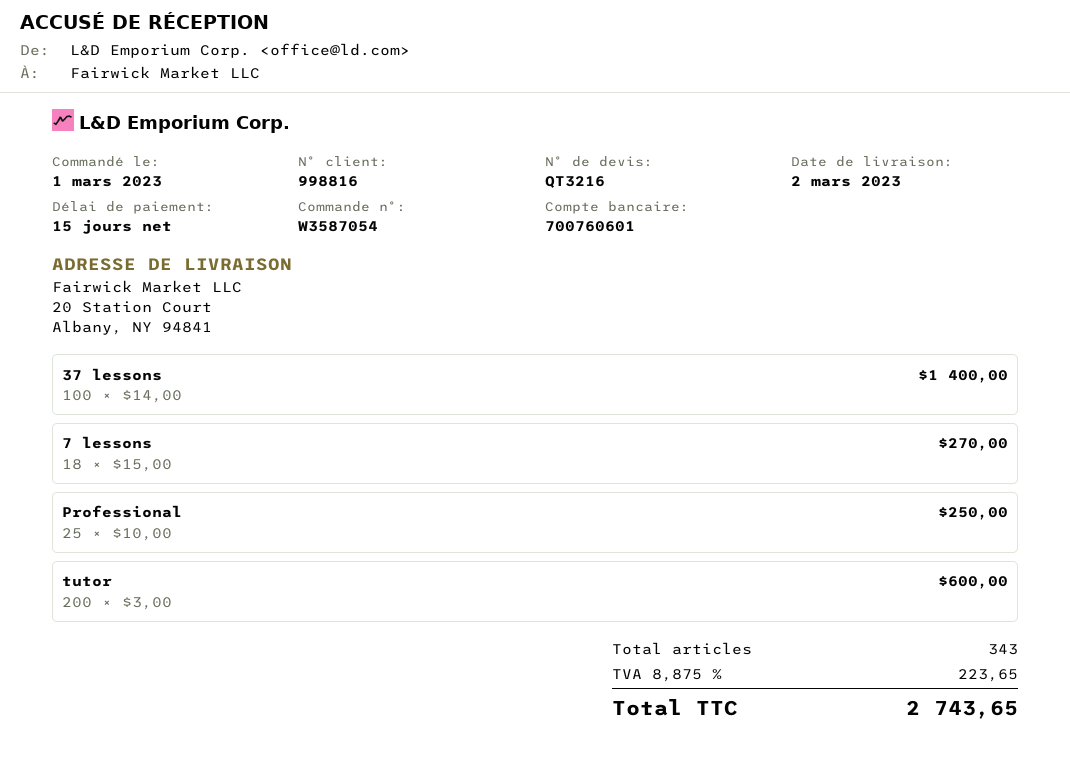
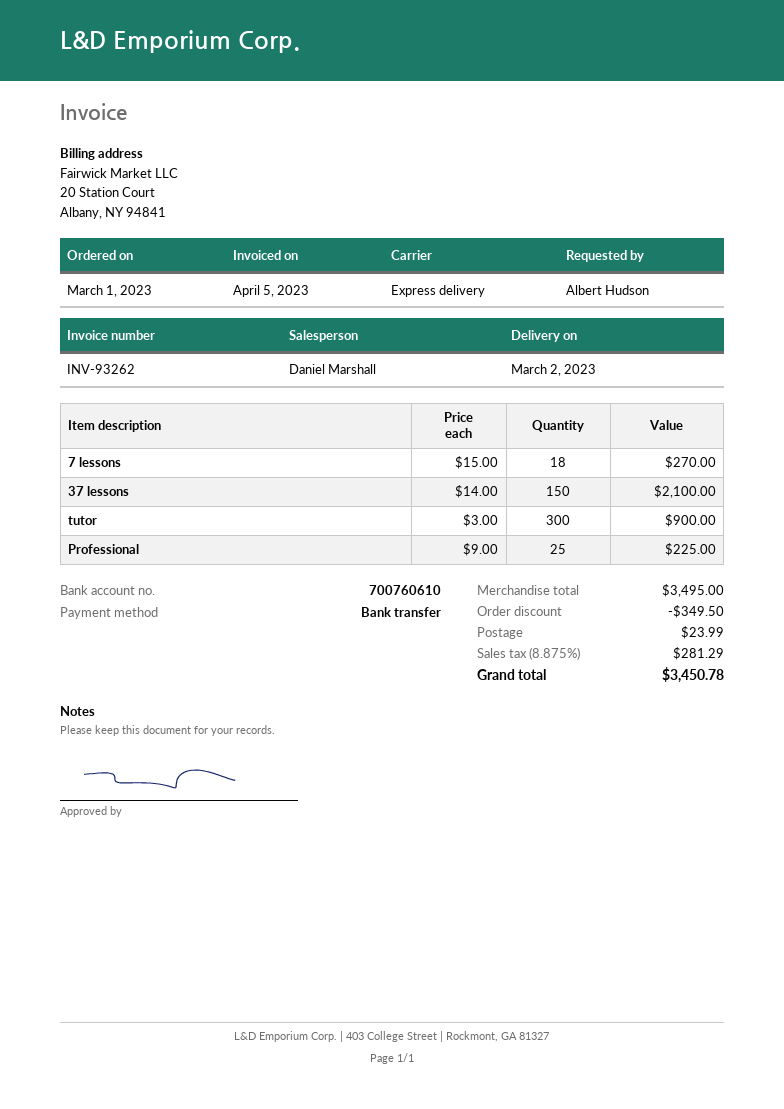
bank account: 700760601 -> 700760610
37 lessons: 100 x 14.00 = 1400.00 -> 150 x 14.00 = 2100.00
Professional: 25 x 10.00 = 250.00 -> 25 x 9.00 = 225.00
tutor: 200 x 3.00 = 600.00 -> 300 x 3.00 = 900.00
discount: none -> 349.50
shipping: none -> 23.99
tax: 8.875% = 223.65 -> 8.875% = 281.29
total: 2743.65 -> 3450.78

